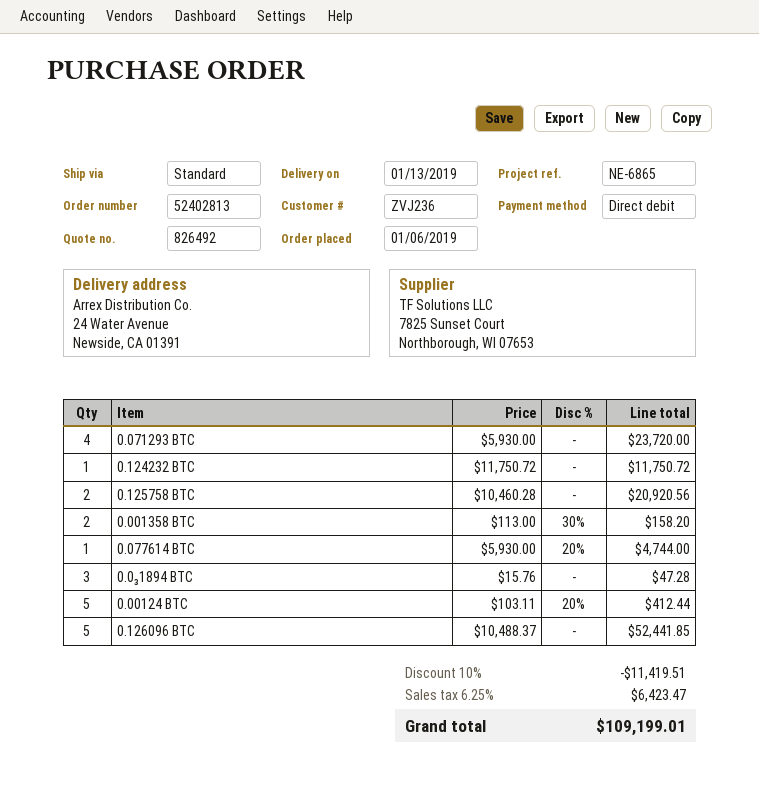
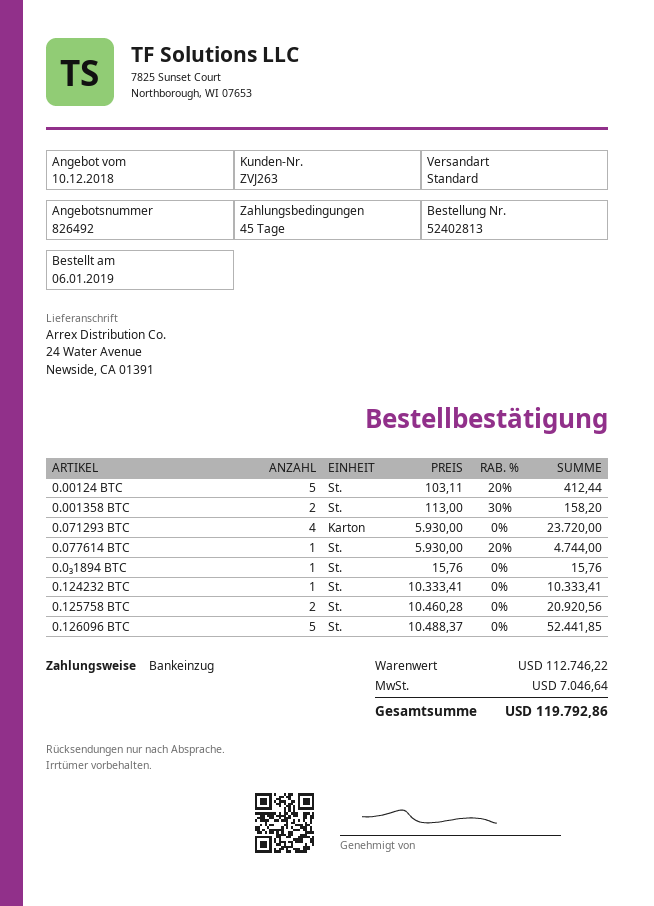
customer number: ZVJ236 -> ZVJ263
0.124232 BTC: 1 x 11750.72 = 11750.72 -> 1 x 10333.41 = 10333.41
0.0₃1894 BTC: 3 x 15.76 = 47.28 -> 1 x 15.76 = 15.76
discount: 10% = 11419.51 -> none
tax: 6423.47 -> 7046.64
total: 109199.01 -> 119792.86

